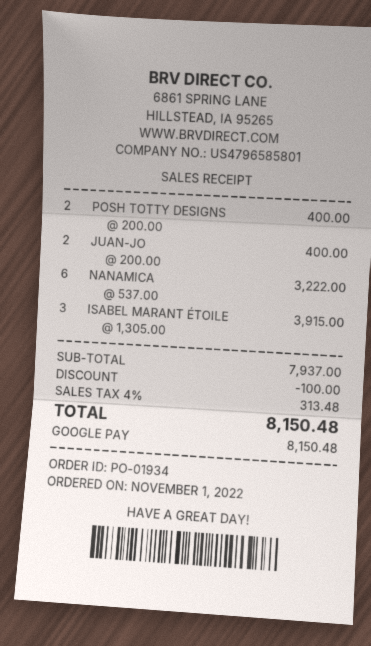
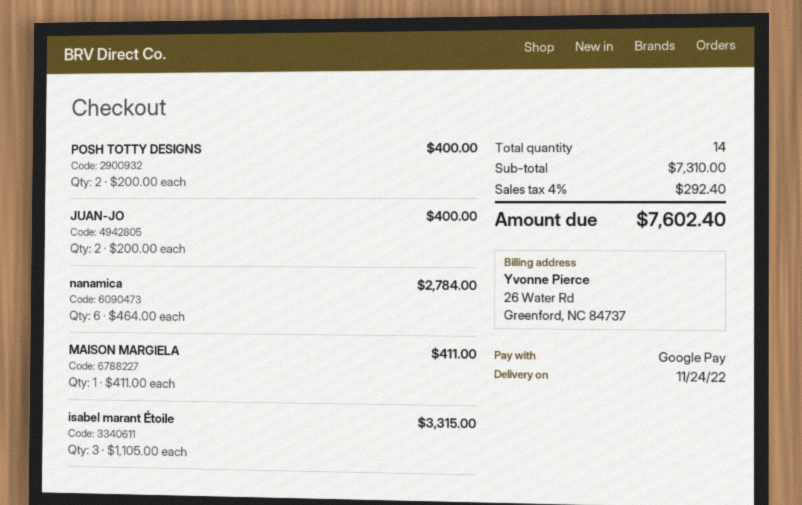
NANAMICA: 6 x 537.00 = 3222.00 -> 6 x 464.00 = 2784.00
ISABEL MARANT ÉTOILE: 3 x 1305.00 = 3915.00 -> 3 x 1105.00 = 3315.00
MAISON MARGIELA: none -> 1 x 411.00 = 411.00
subtotal: 7937.00 -> 7310.00
discount: 100.00 -> none
tax: 4% = 313.48 -> 4% = 292.40
total: 8150.48 -> 7602.40

